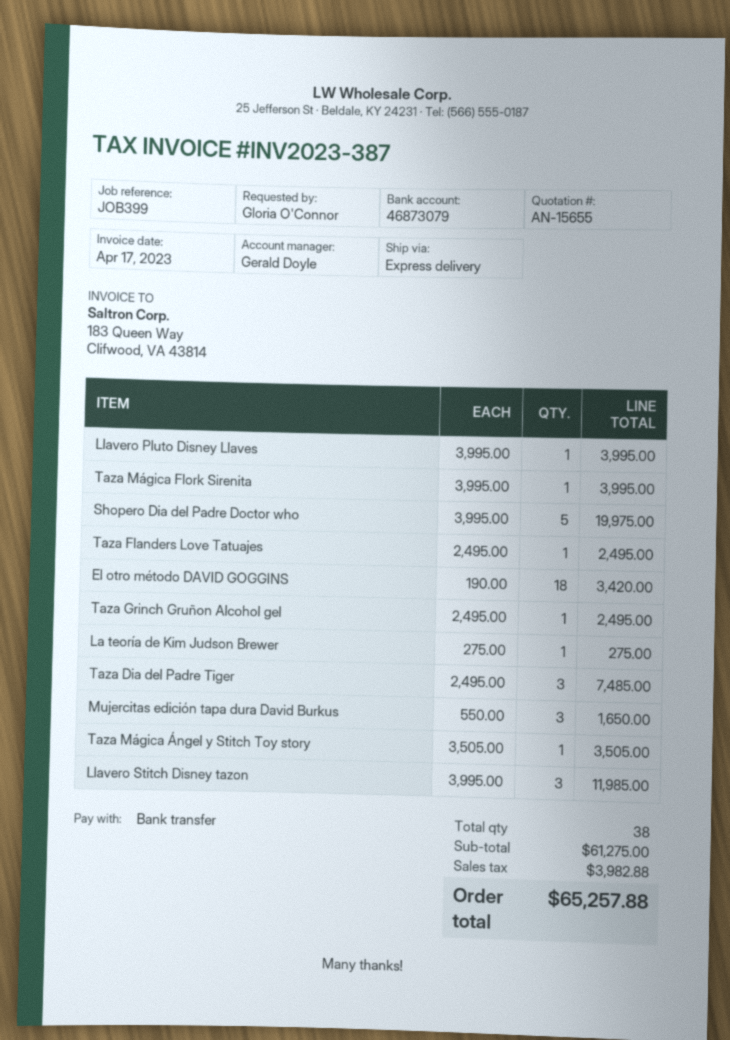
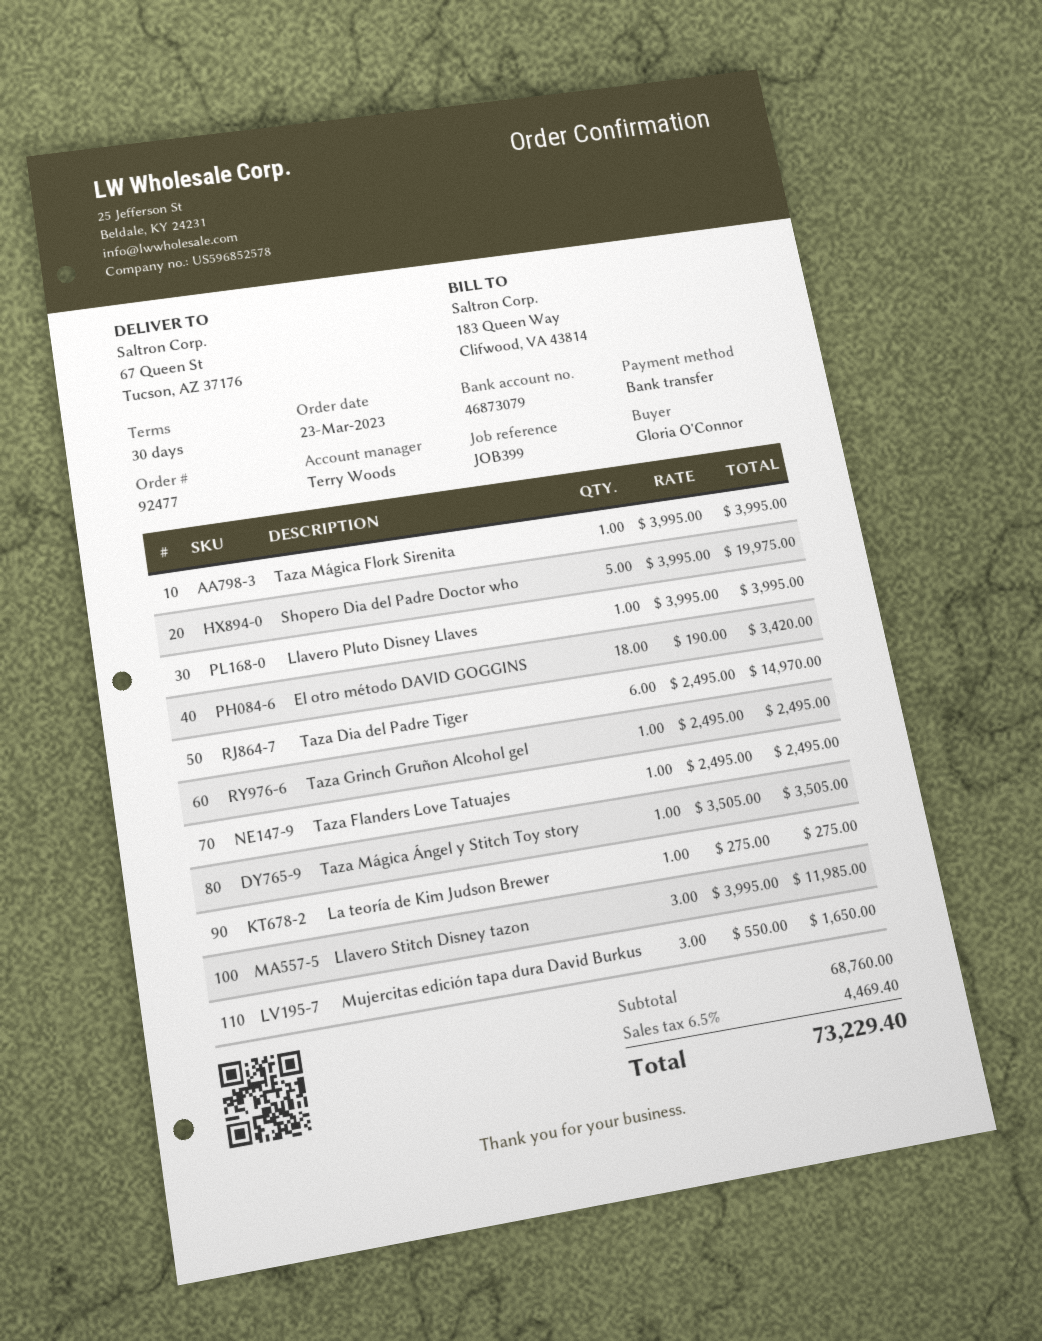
sales rep: Gerald Doyle -> Terry Woods
Taza Dia del Padre Tiger: 3 x 2495.00 = 7485.00 -> 6 x 2495.00 = 14970.00
subtotal: 61275.00 -> 68760.00
tax: 3982.88 -> 4469.40
total: 65257.88 -> 73229.40

